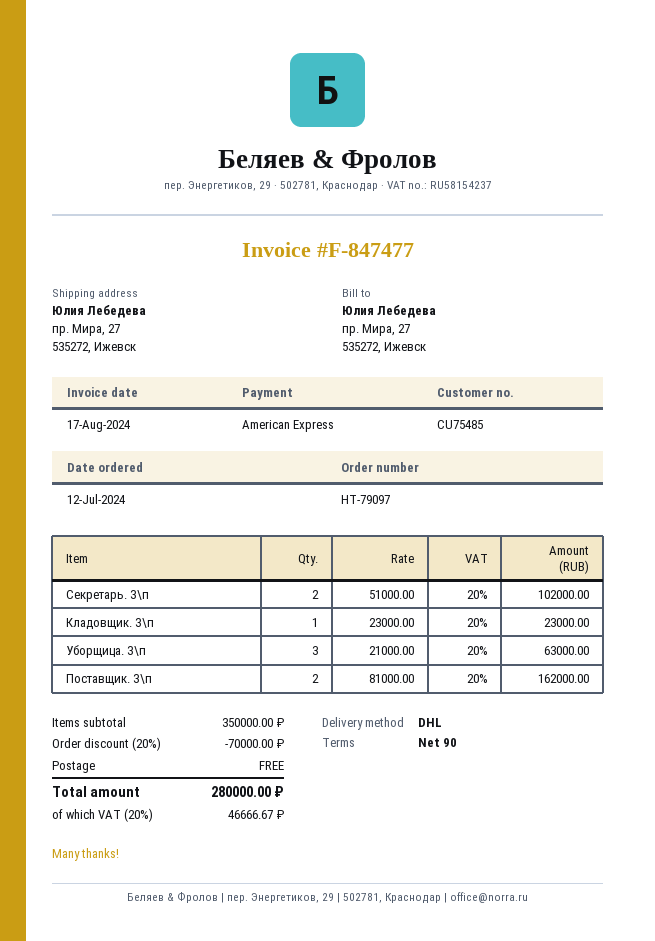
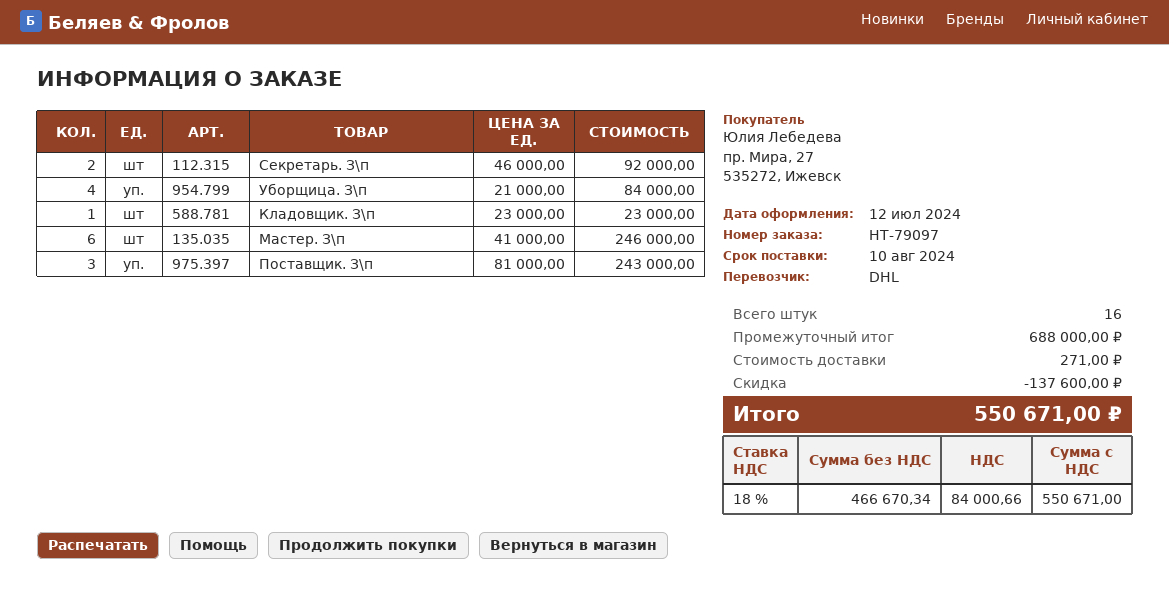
Секретарь. З\п: 2 x 51000.00 = 102000.00 -> 2 x 46000.00 = 92000.00
Уборщица. З\п: 3 x 21000.00 = 63000.00 -> 4 x 21000.00 = 84000.00
Поставщик. З\п: 2 x 81000.00 = 162000.00 -> 3 x 81000.00 = 243000.00
Мастер. З\п: none -> 6 x 41000.00 = 246000.00
subtotal: 350000.00 -> 688000.00
discount: 70000.00 -> 137600.00
shipping: 0.00 -> 271.00
tax: 20% = 46666.67 -> 18% = 84000.66
total: 280000.00 -> 550671.00

